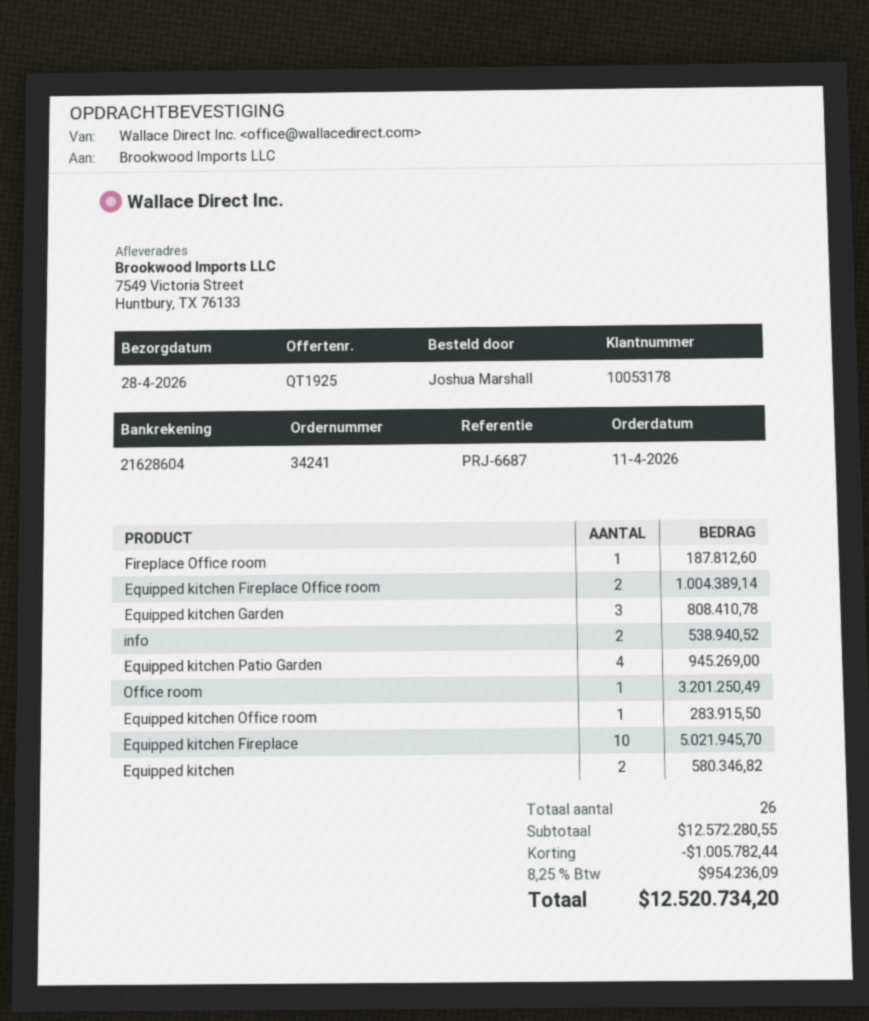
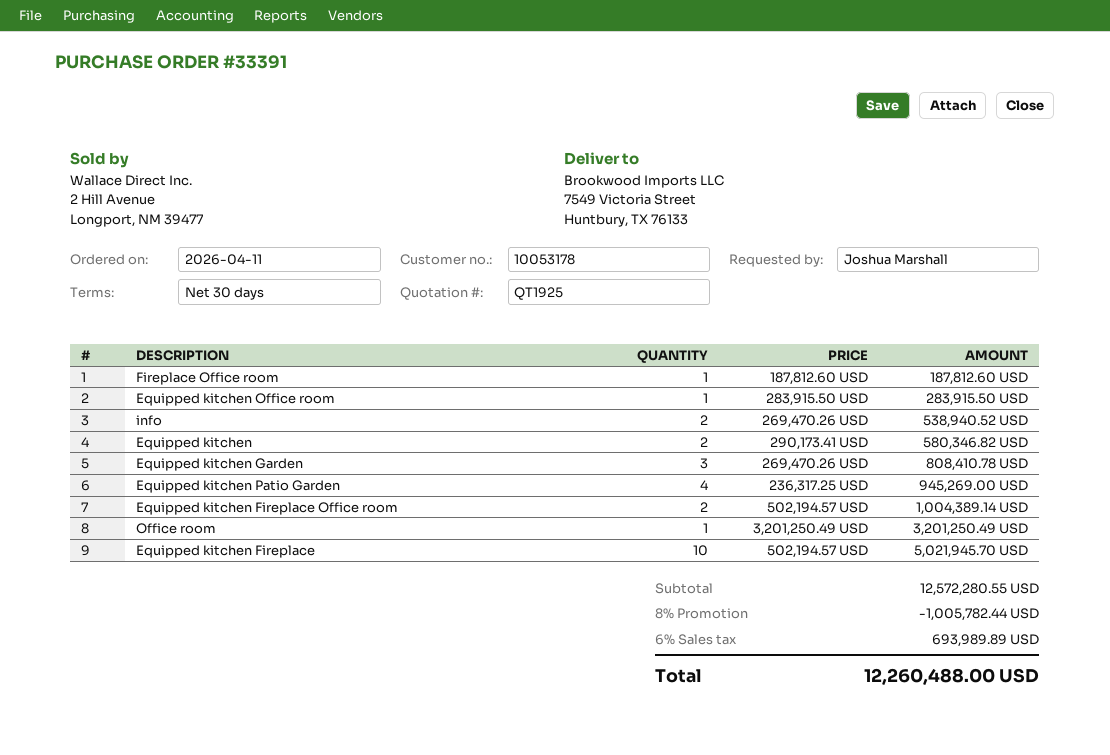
order number: 34241 -> 33391
tax: 8.25% = 954236.09 -> 6% = 693989.89
total: 12520734.20 -> 12260488.00

